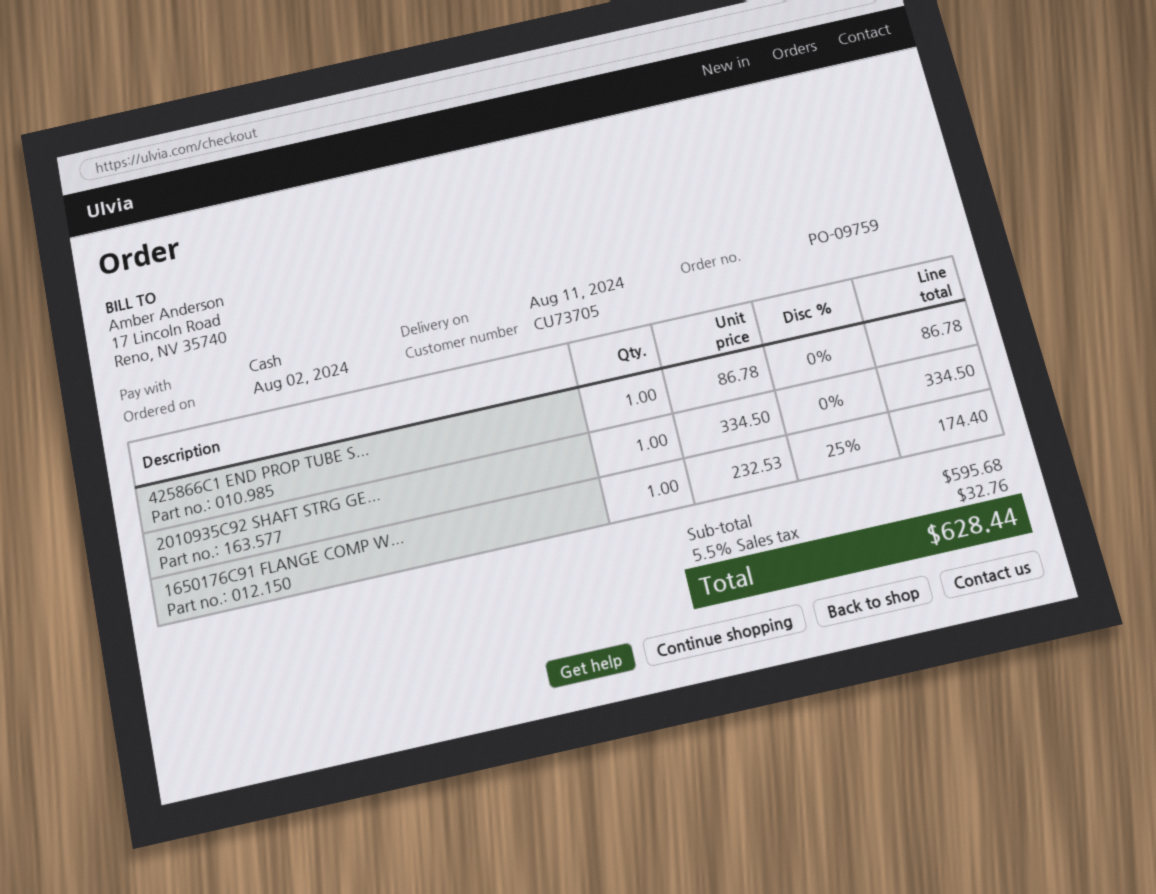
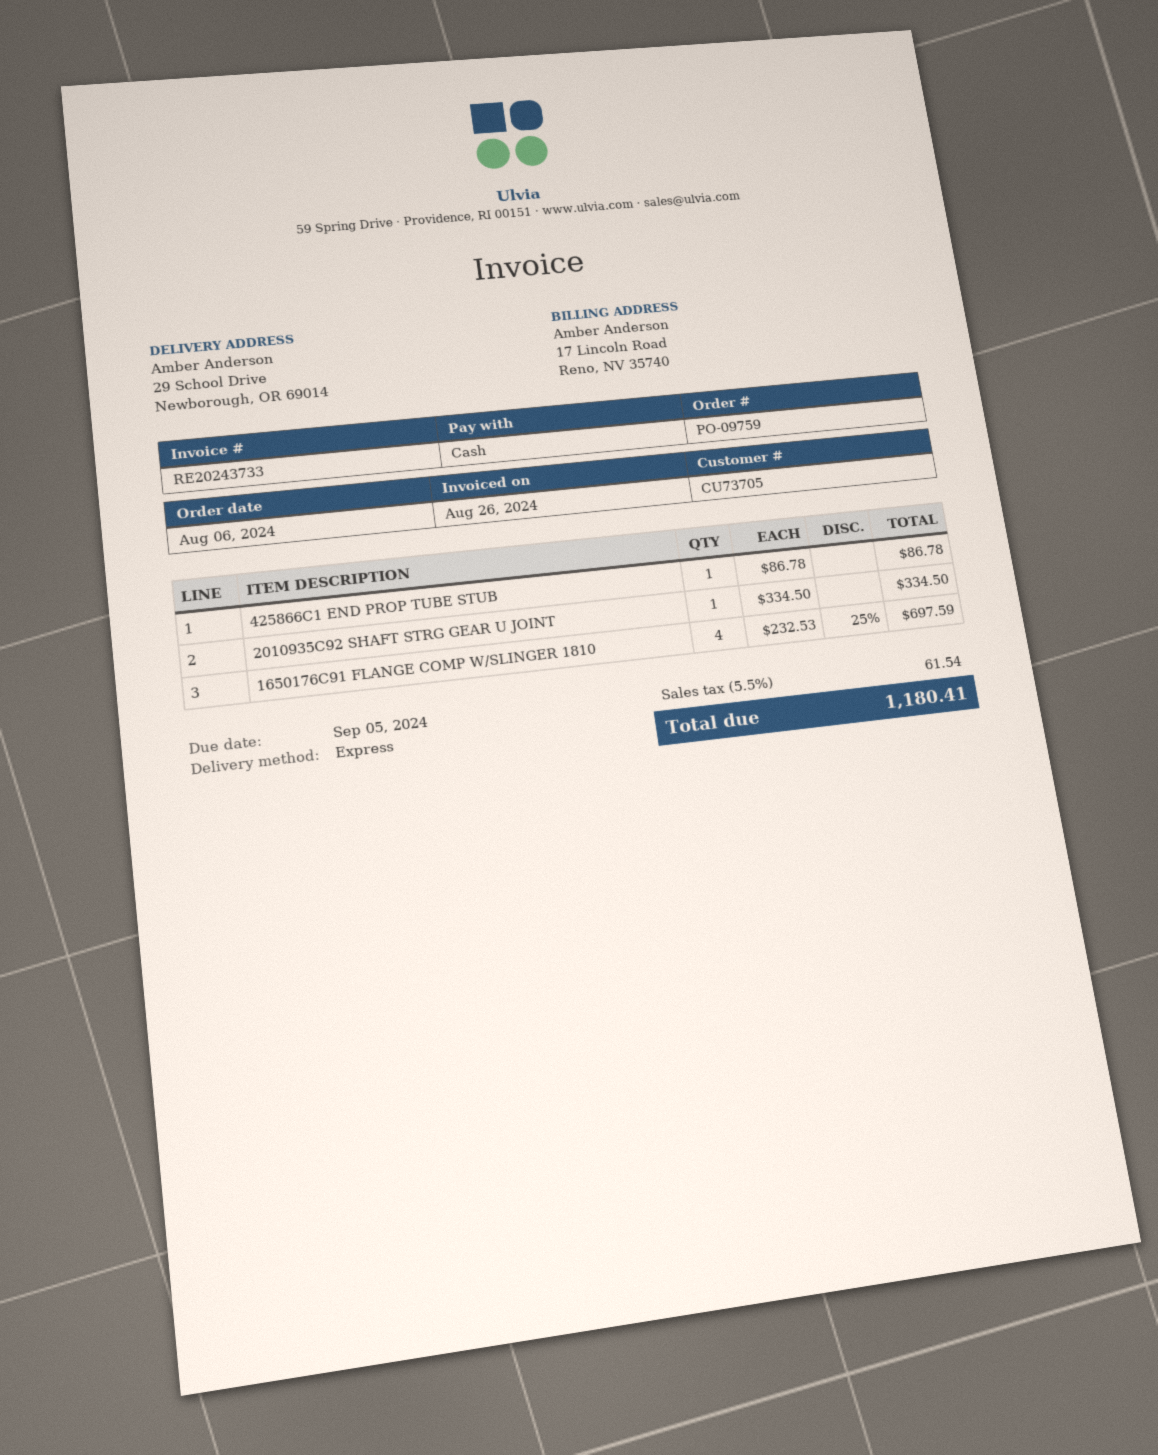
order date: 2024-08-02 -> 2024-08-06
1650176C91 FLANGE COMP W...: 1 x 232.53 - 25% = 174.40 -> 4 x 232.53 - 25% = 697.59
tax: 5.5% = 32.76 -> 5.5% = 61.54
total: 628.44 -> 1180.41

